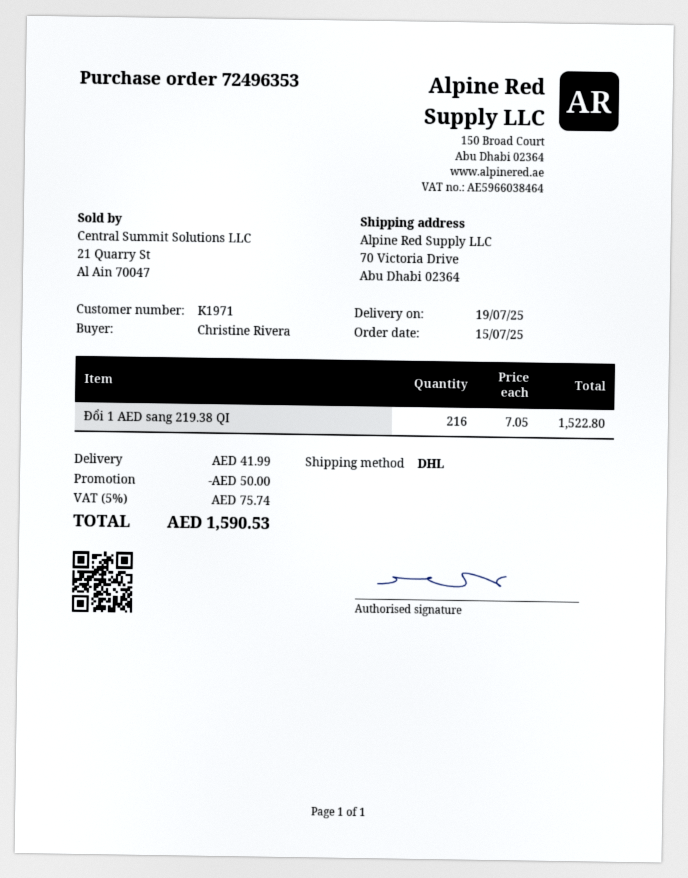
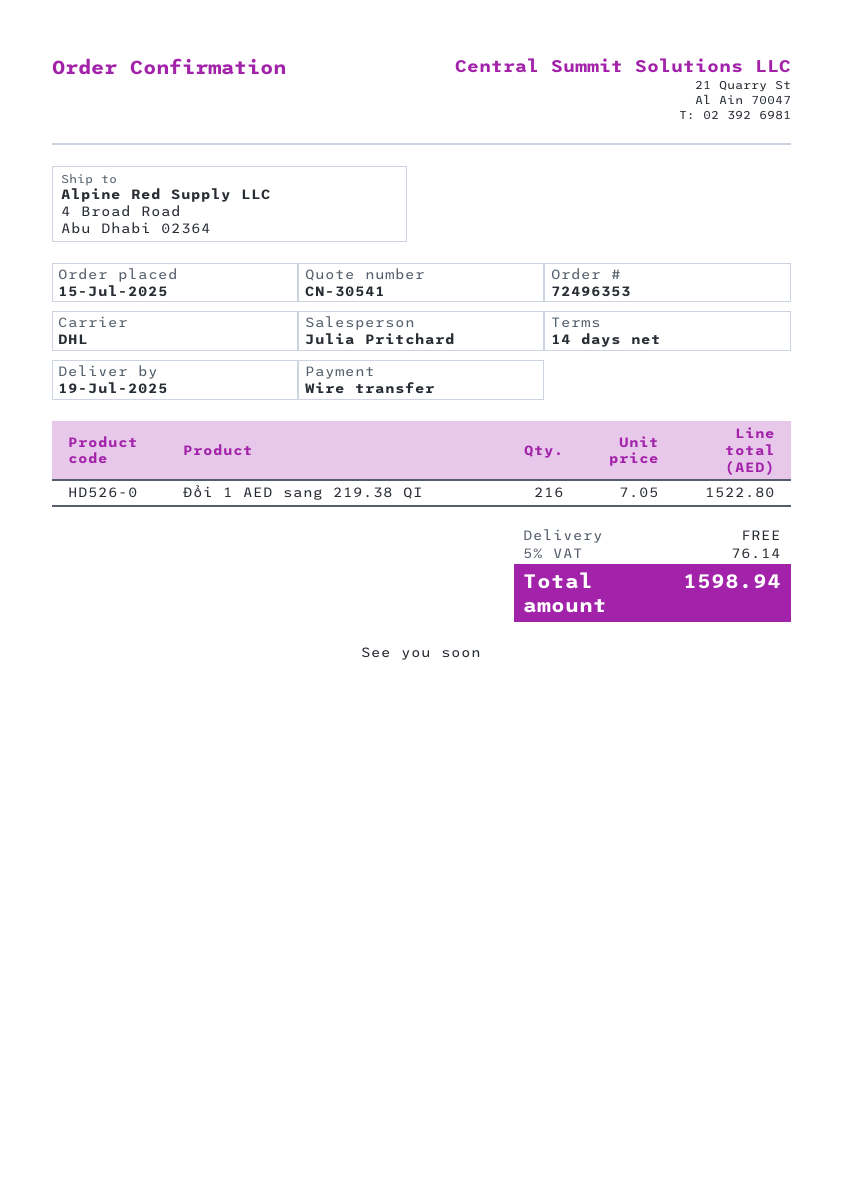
ship to: 70 Victoria Drive, Abu Dhabi 02364 -> 4 Broad Road, Abu Dhabi 02364
discount: 50.00 -> none
shipping: 41.99 -> 0.00
tax: 5% = 75.74 -> 5% = 76.14
total: 1590.53 -> 1598.94

